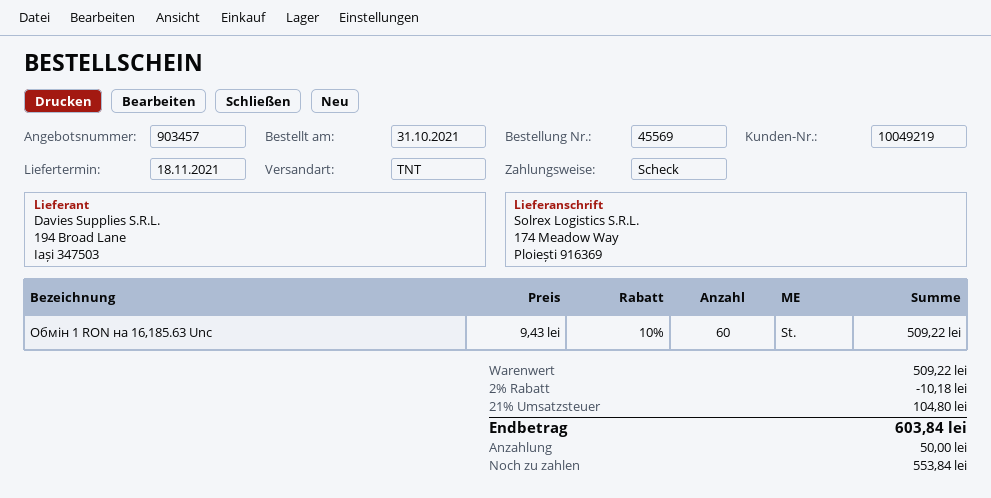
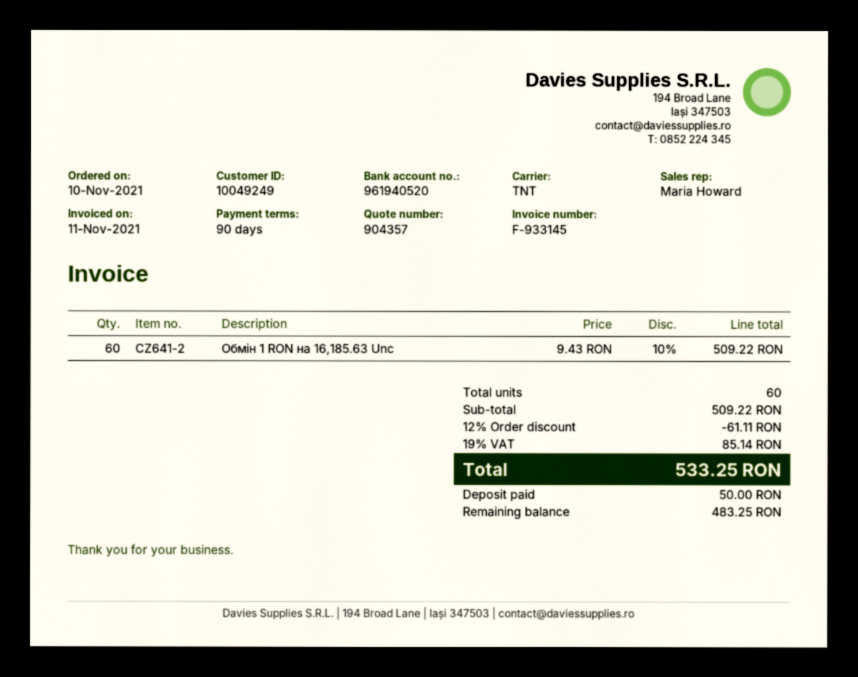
quote number: 903457 -> 904357
order date: 2021-10-31 -> 2021-11-10
customer number: 10049219 -> 10049249
discount: 2% = 10.18 -> 12% = 61.11
tax: 21% = 104.80 -> 19% = 85.14
total: 603.84 -> 533.25
balance: 553.84 -> 483.25

